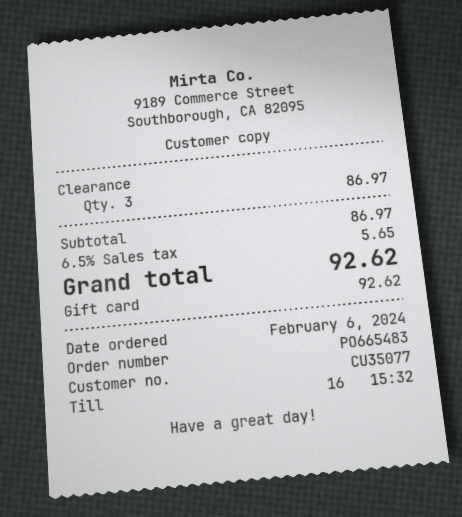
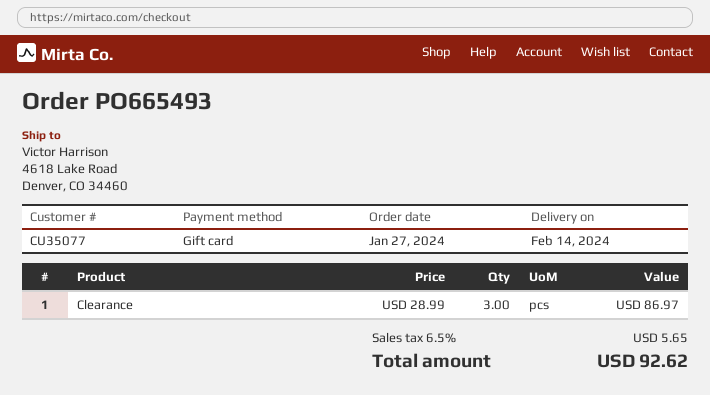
order number: PO665483 -> PO665493
order date: 2024-02-06 -> 2024-01-27

